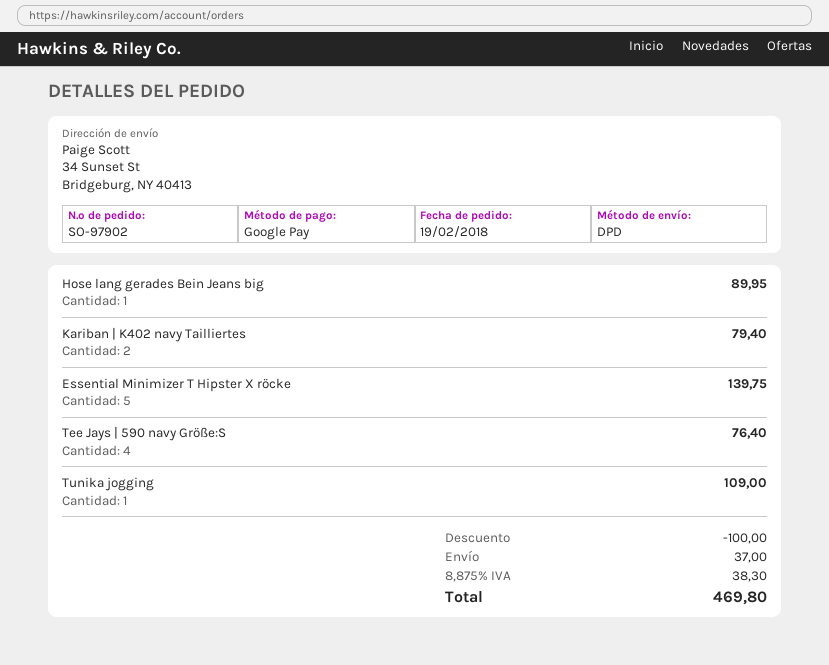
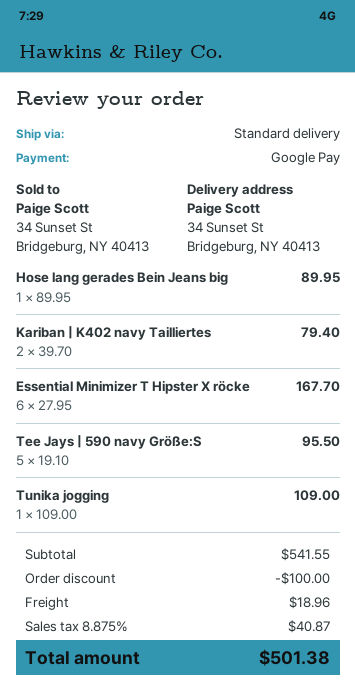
shipping method: DPD -> standard
Essential Minimizer T Hipster X röcke: 5 for 139.75 -> 6 for 167.70
Tee Jays | 590 navy Größe:S: 4 for 76.40 -> 5 for 95.50
shipping: 37.00 -> 18.96
tax: 8.875% = 38.30 -> 8.875% = 40.87
total: 469.80 -> 501.38

